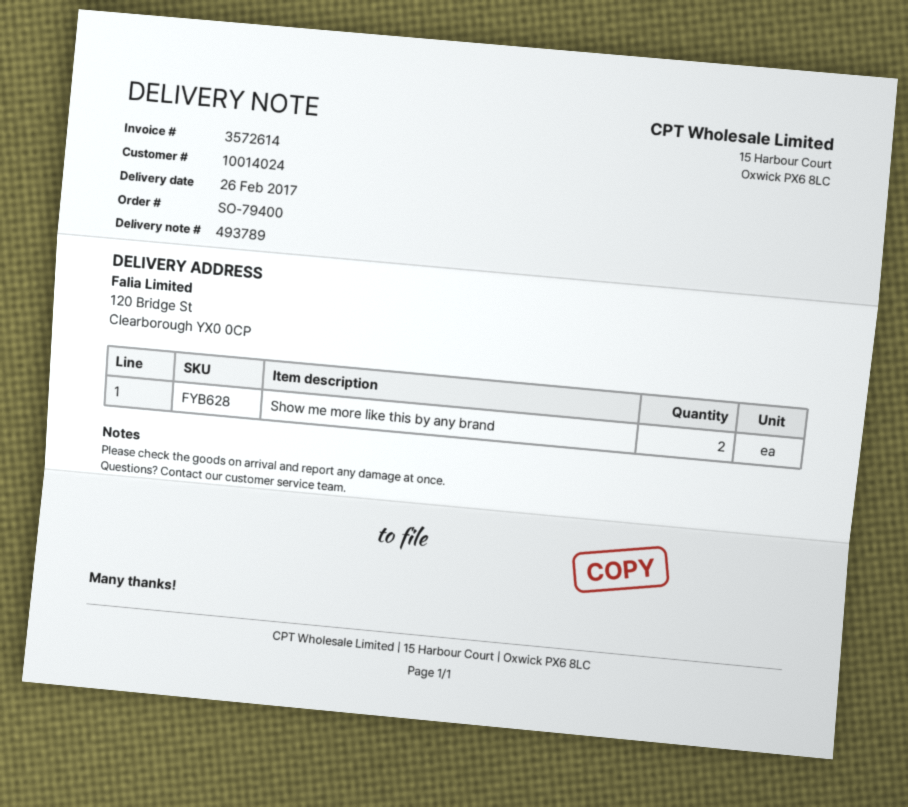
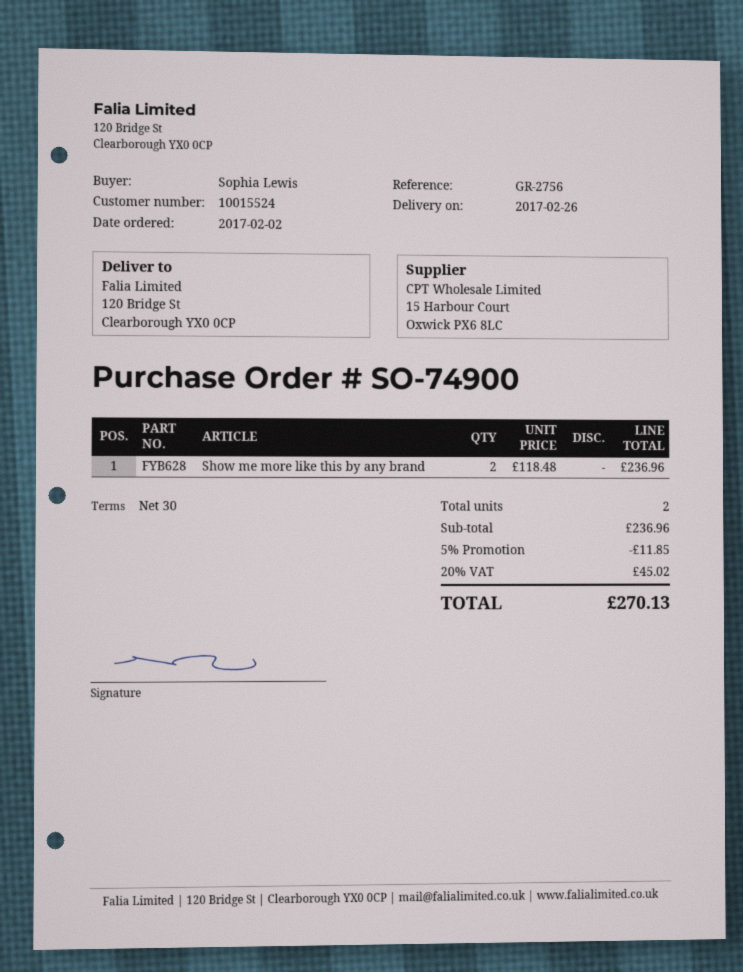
order number: SO-79400 -> SO-74900
customer number: 10014024 -> 10015524

